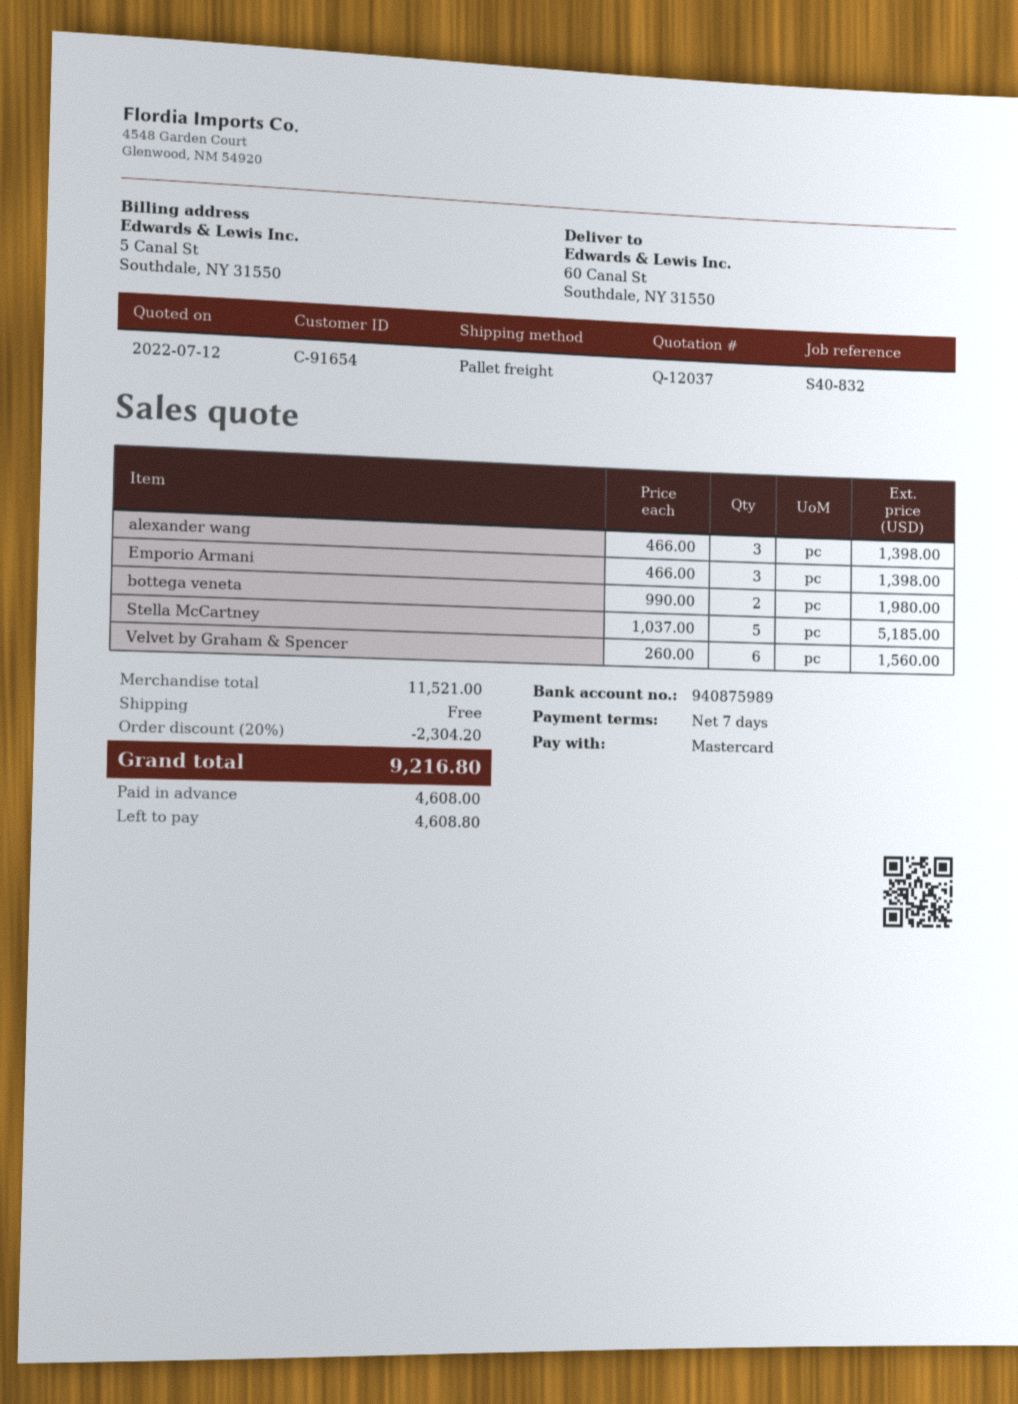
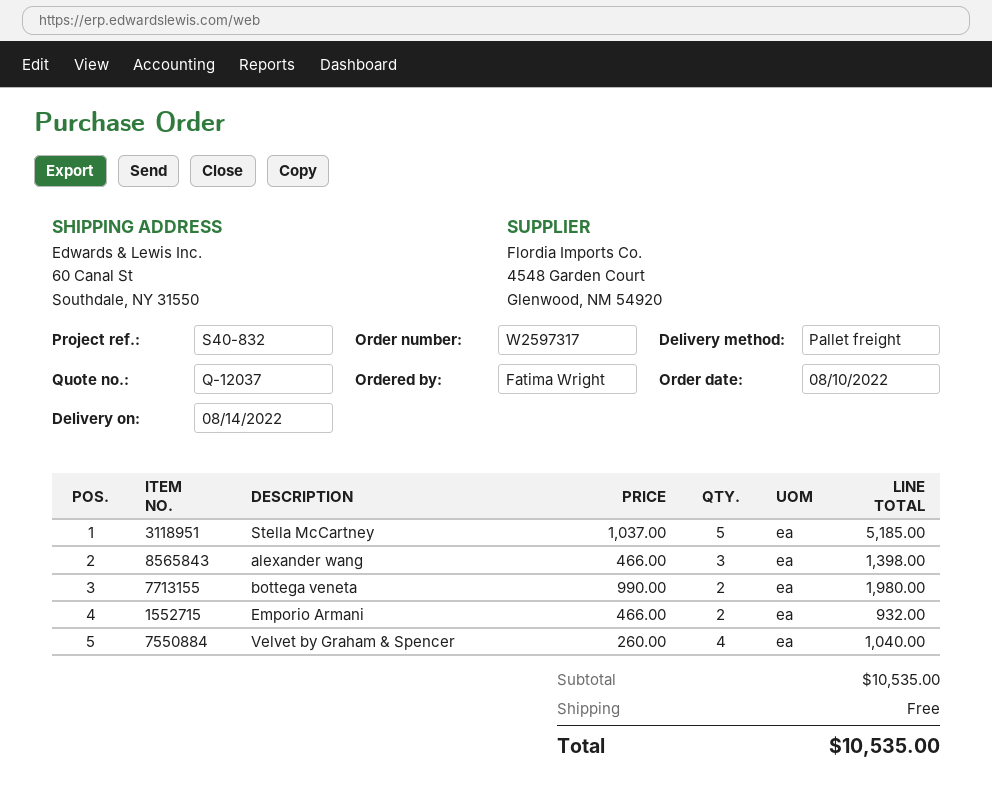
Emporio Armani: 3 x 466.00 = 1398.00 -> 2 x 466.00 = 932.00
Velvet by Graham & Spencer: 6 x 260.00 = 1560.00 -> 4 x 260.00 = 1040.00
subtotal: 11521.00 -> 10535.00
discount: 20% = 2304.20 -> none
total: 9216.80 -> 10535.00

